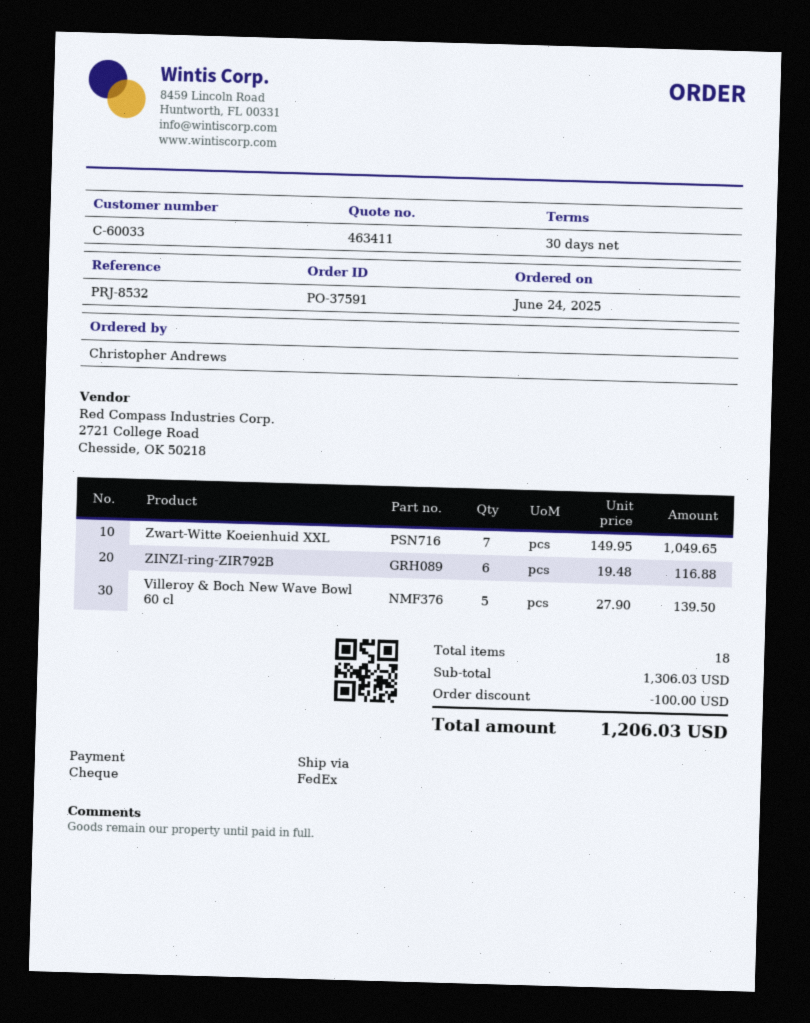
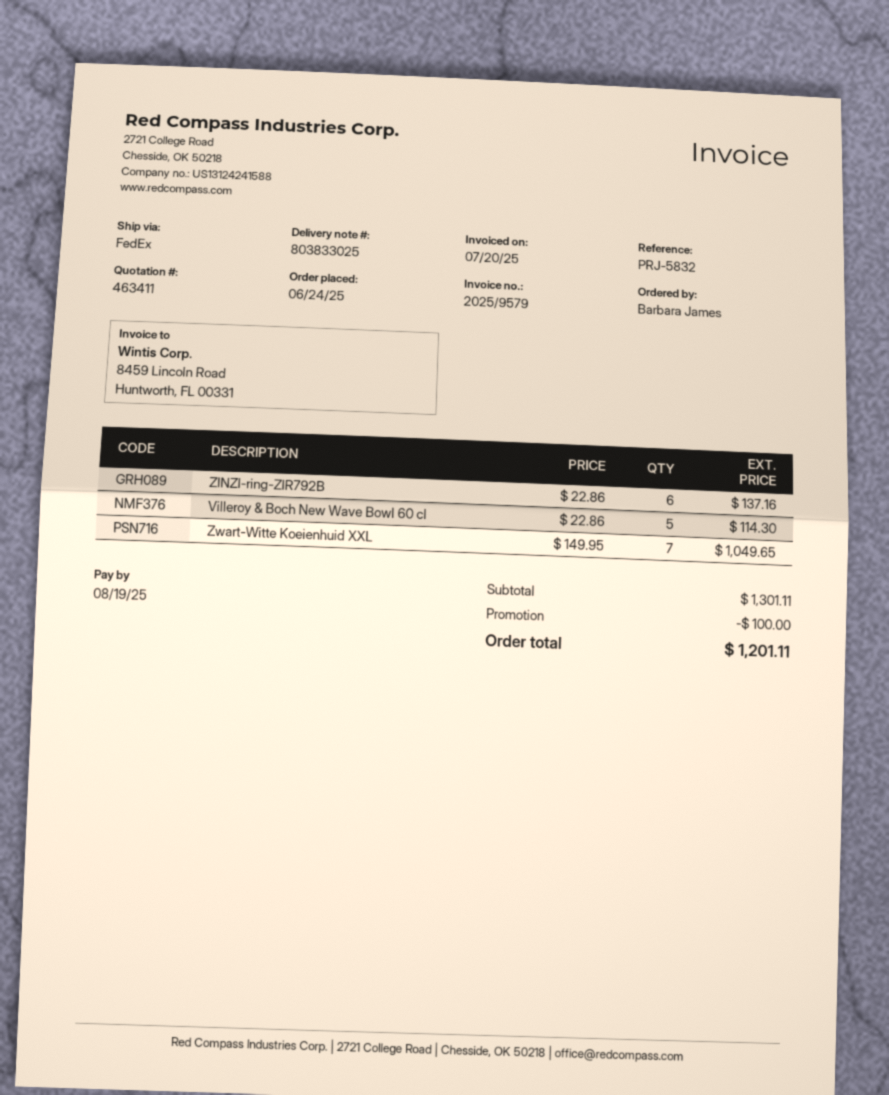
reference: PRJ-8532 -> PRJ-5832
ordered by: Christopher Andrews -> Barbara James
ZINZI-ring-ZIR792B: 6 x 19.48 = 116.88 -> 6 x 22.86 = 137.16
Villeroy & Boch New Wave Bowl 60 cl: 5 x 27.90 = 139.50 -> 5 x 22.86 = 114.30
subtotal: 1306.03 -> 1301.11
total: 1206.03 -> 1201.11

